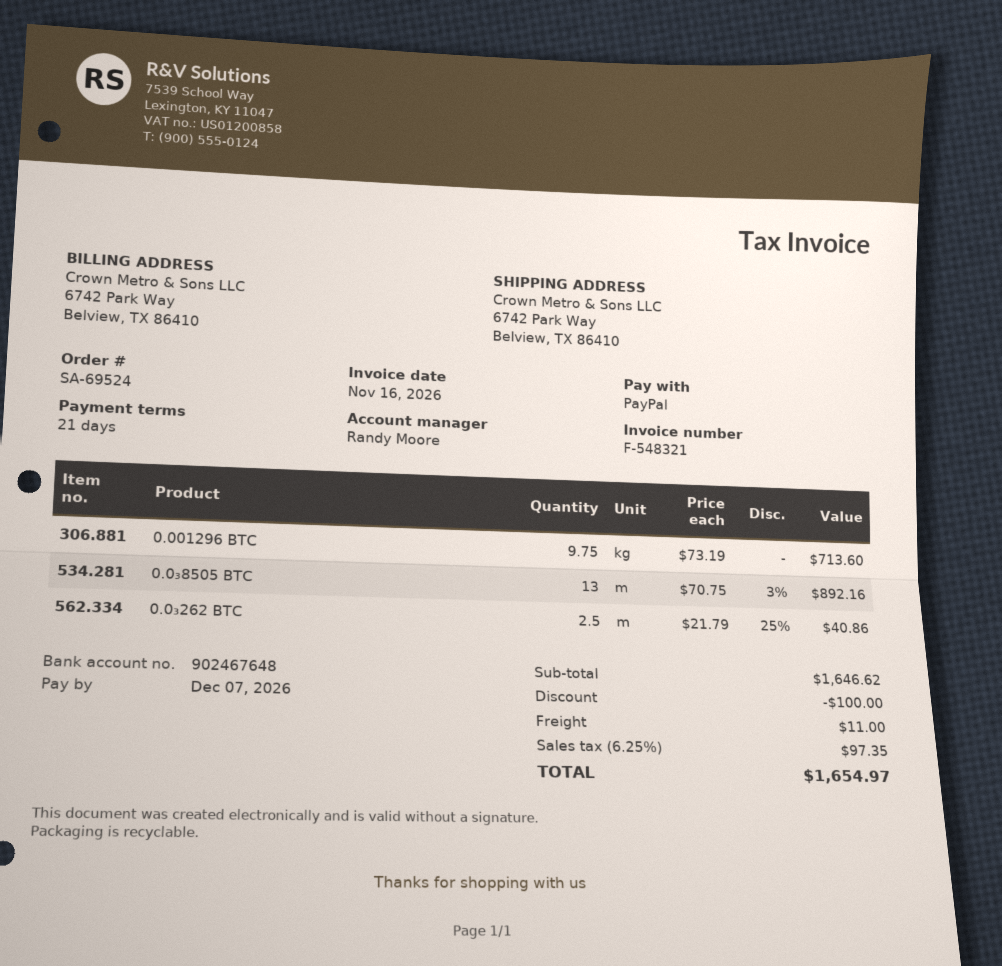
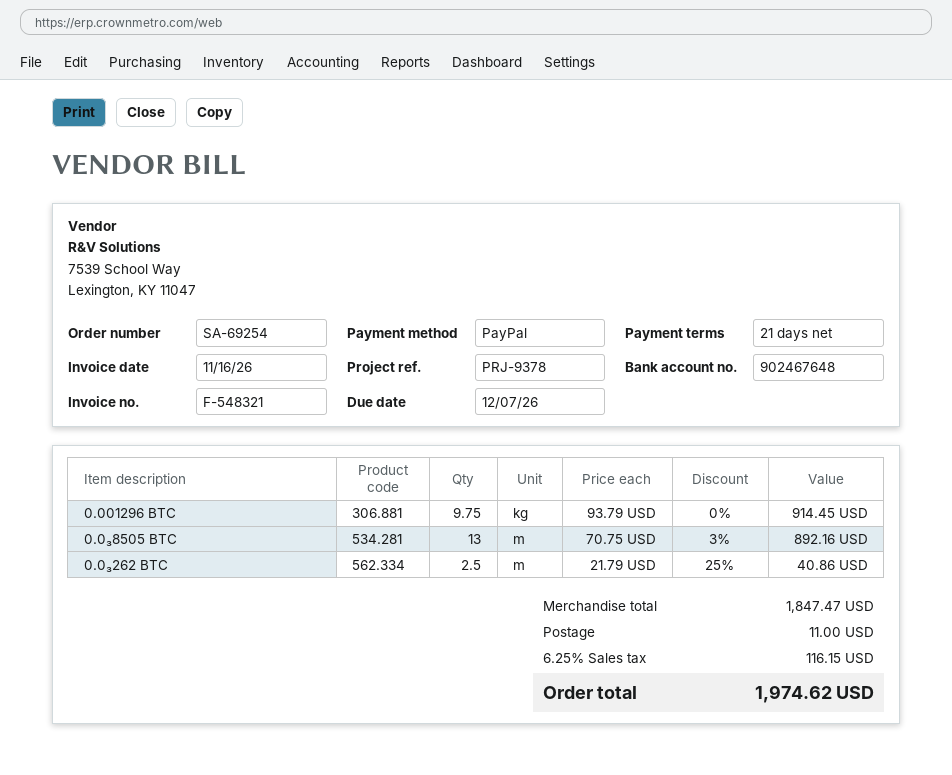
order number: SA-69524 -> SA-69254
0.001296 BTC: 9.75 x 73.19 = 713.60 -> 9.75 x 93.79 = 914.45
subtotal: 1646.62 -> 1847.47
discount: 100.00 -> none
tax: 6.25% = 97.35 -> 6.25% = 116.15
total: 1654.97 -> 1974.62

